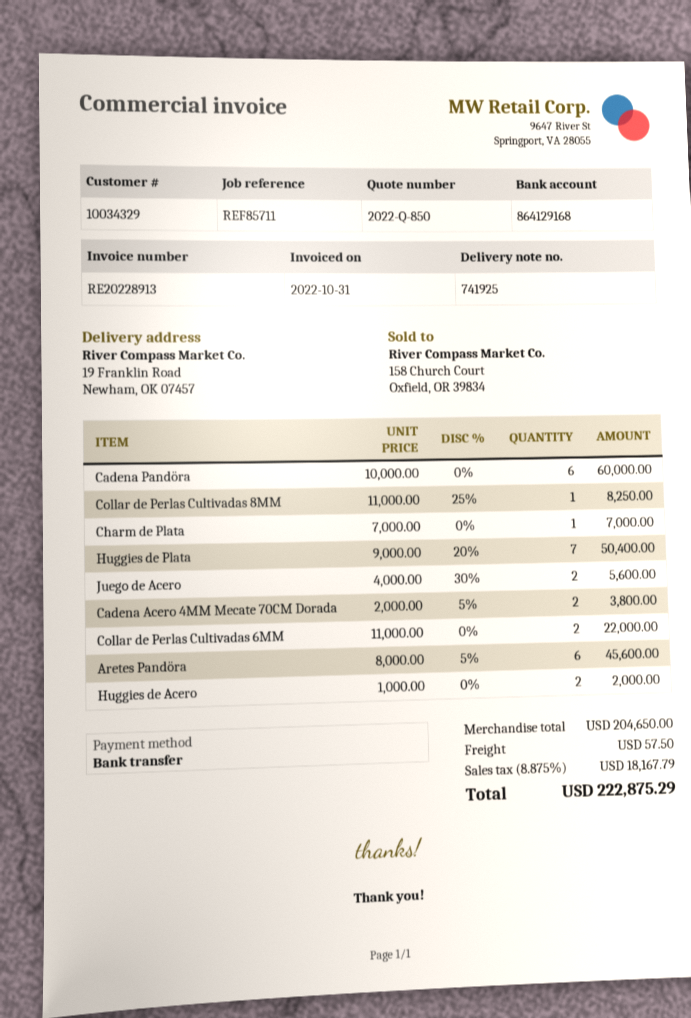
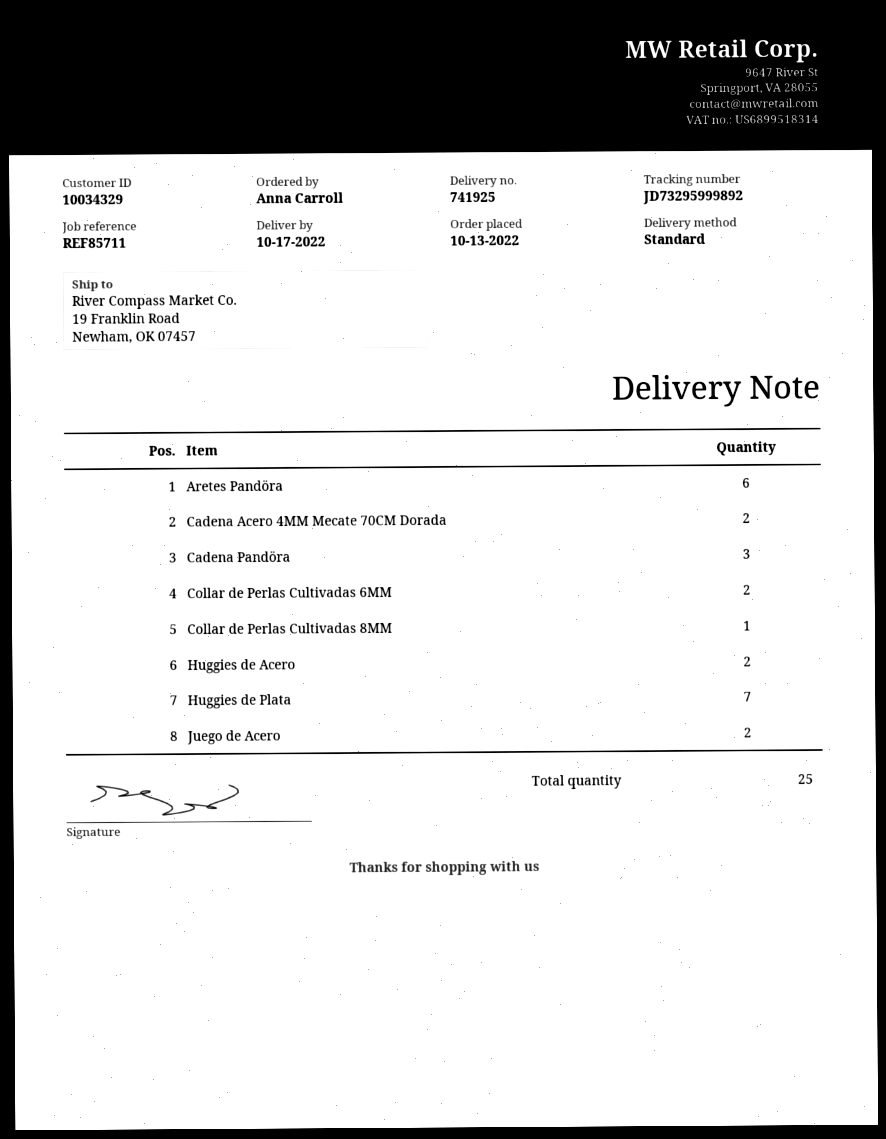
Cadena Pandöra: 6 -> 3
Charm de Plata: 1 -> none

